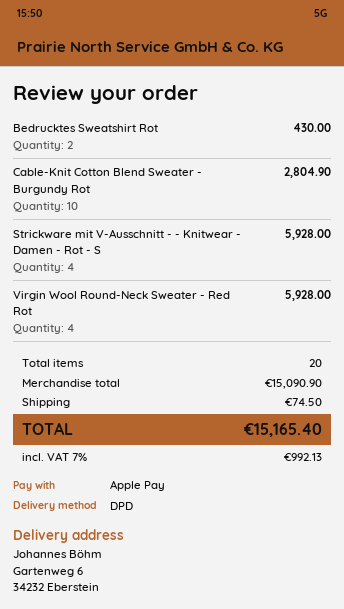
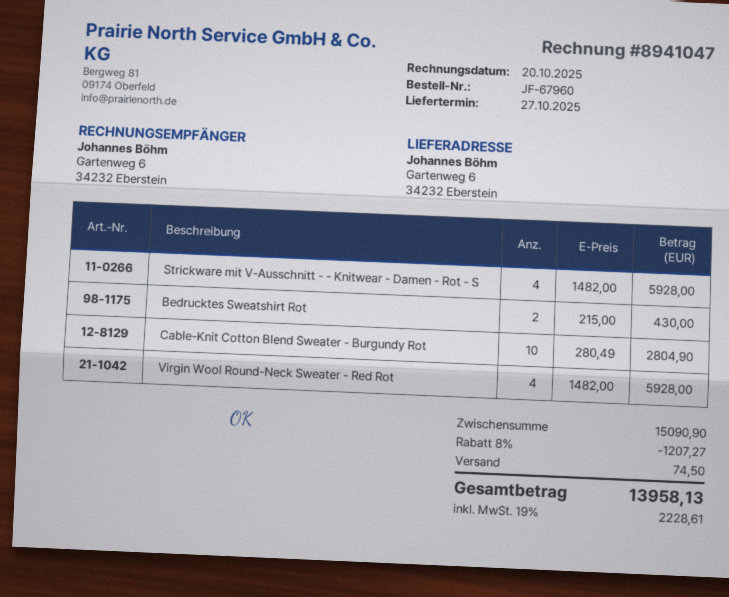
discount: none -> 8% = 1207.27
tax: 7% = 992.13 -> 19% = 2228.61
total: 15165.40 -> 13958.13

